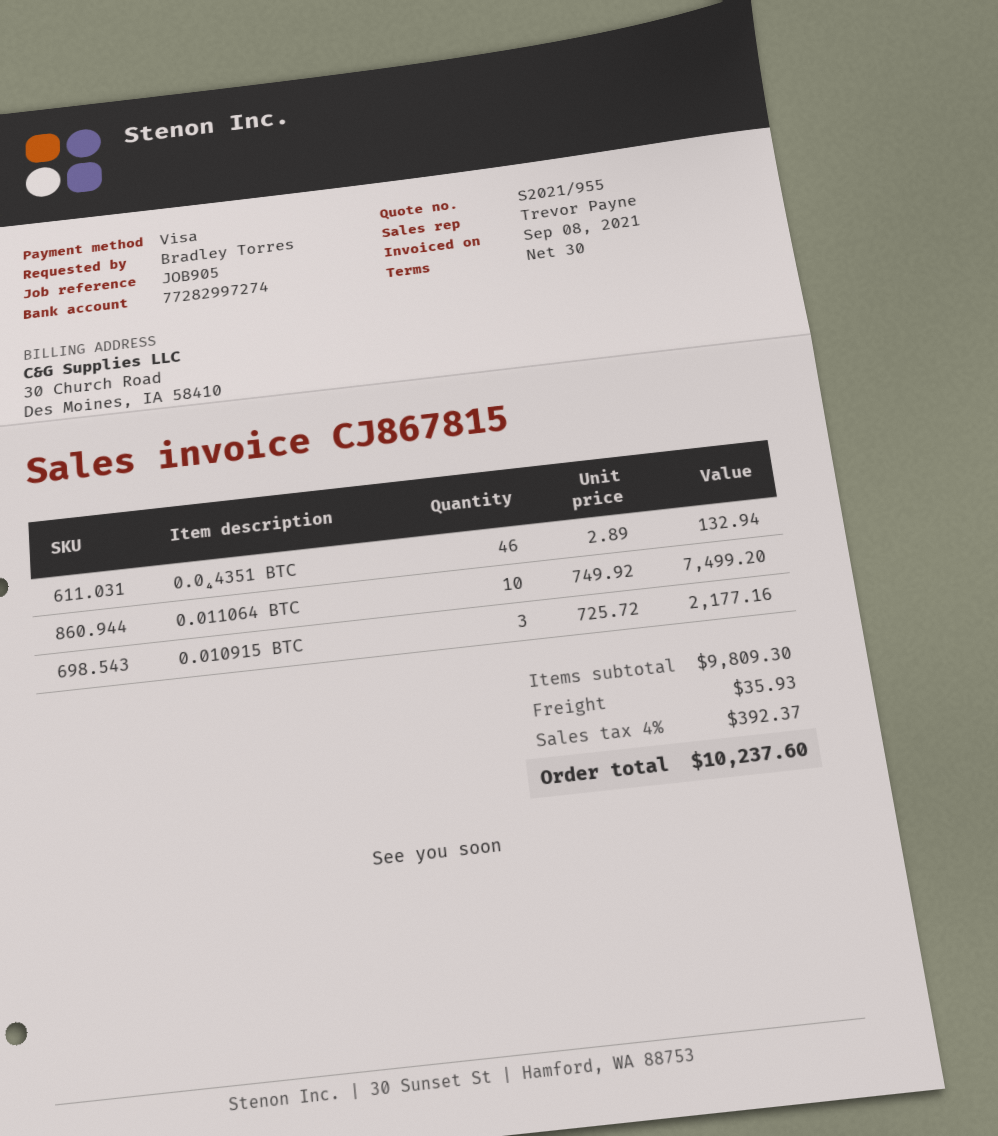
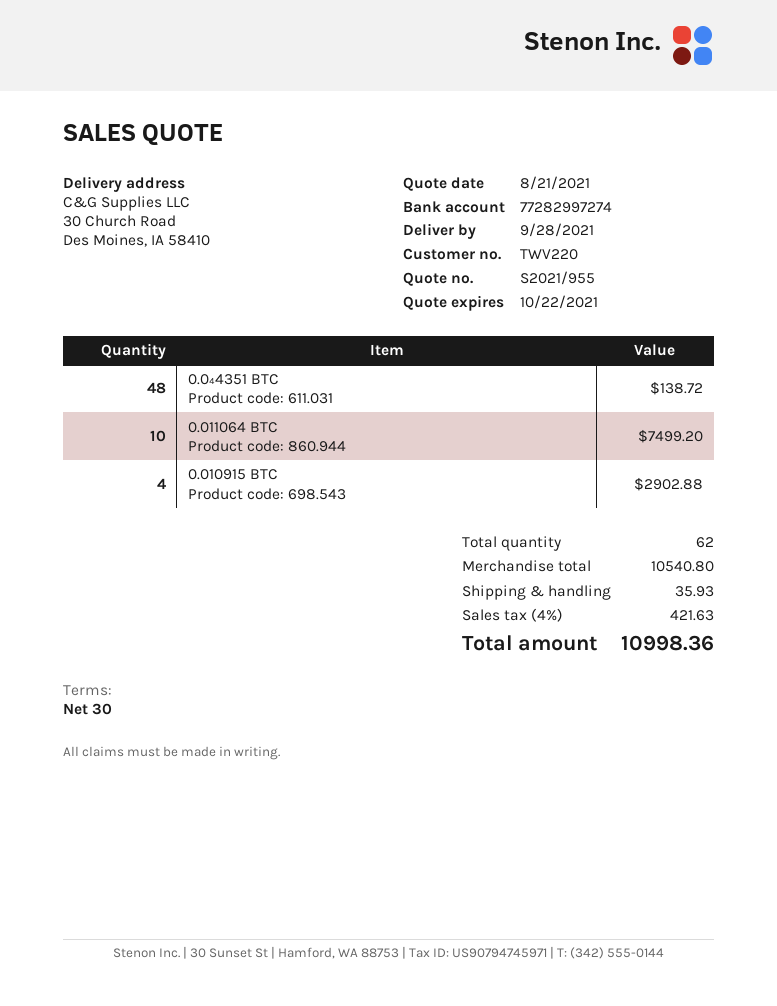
0.0₄4351 BTC: 46 for 132.94 -> 48 for 138.72
0.010915 BTC: 3 for 2177.16 -> 4 for 2902.88
subtotal: 9809.30 -> 10540.80
tax: 4% = 392.37 -> 4% = 421.63
total: 10237.60 -> 10998.36

